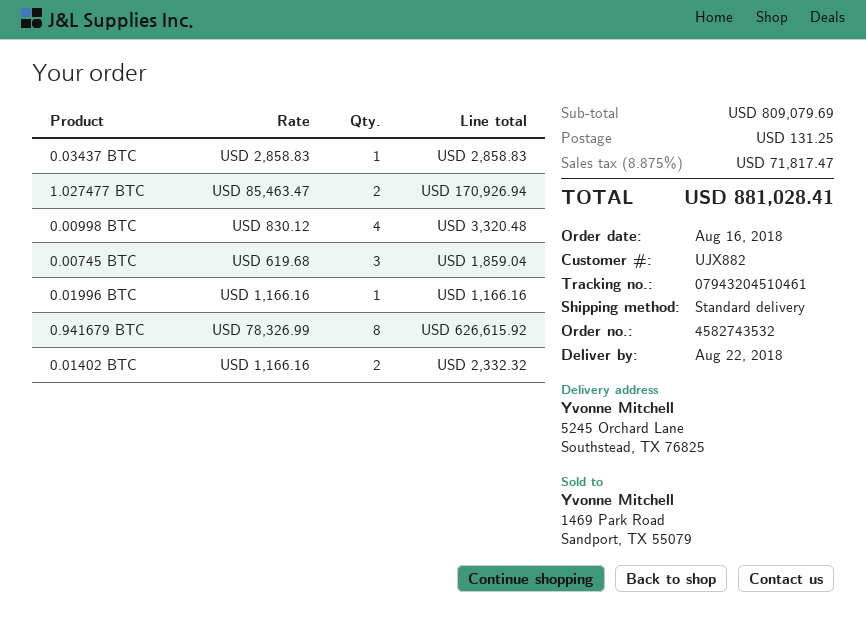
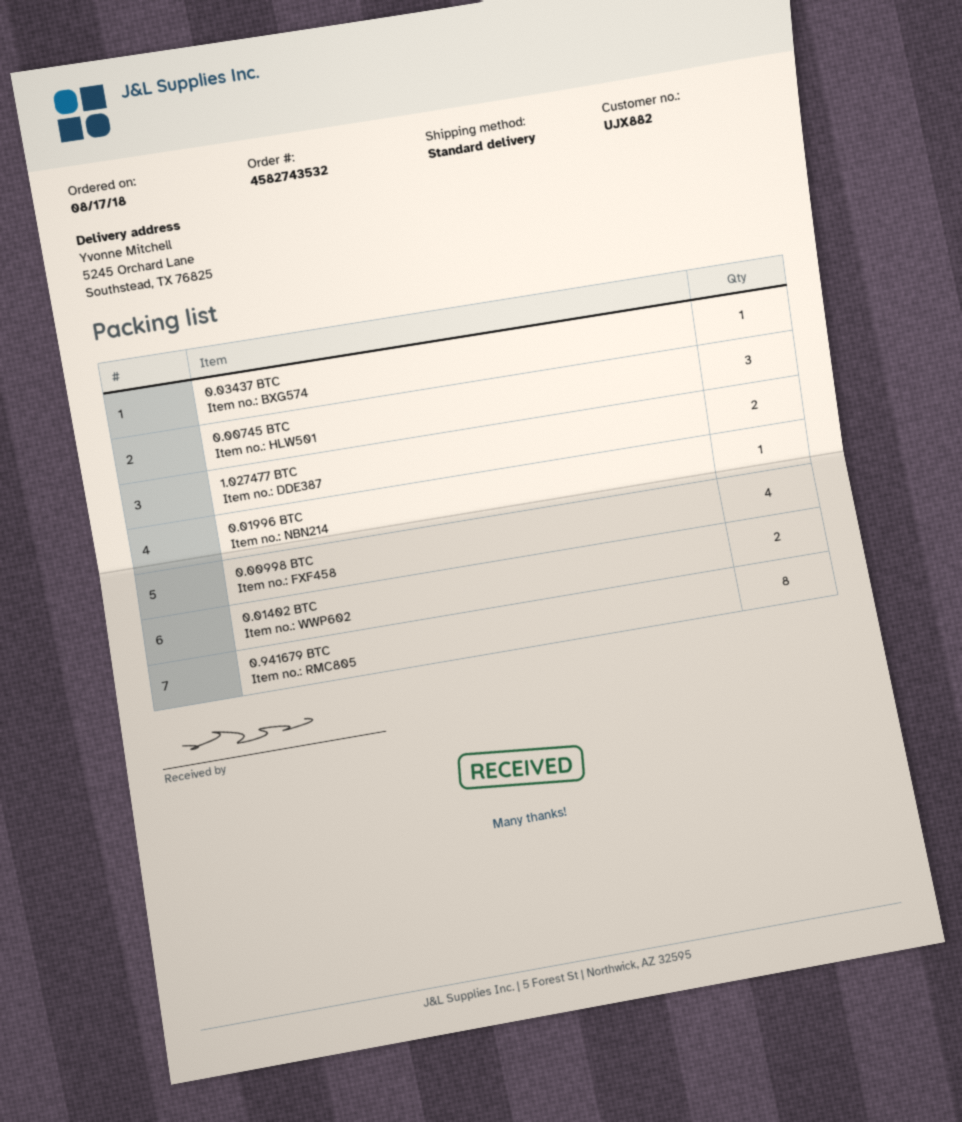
order date: 2018-08-16 -> 2018-08-17

